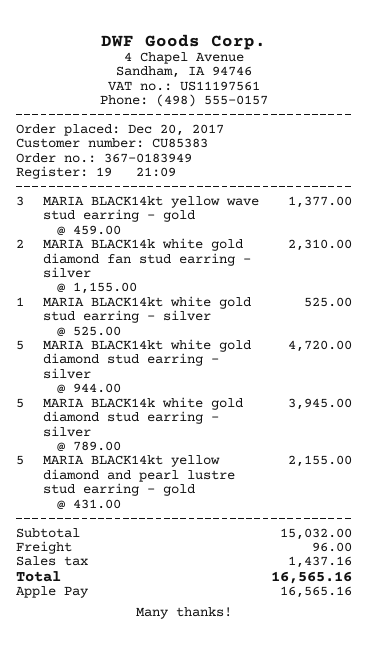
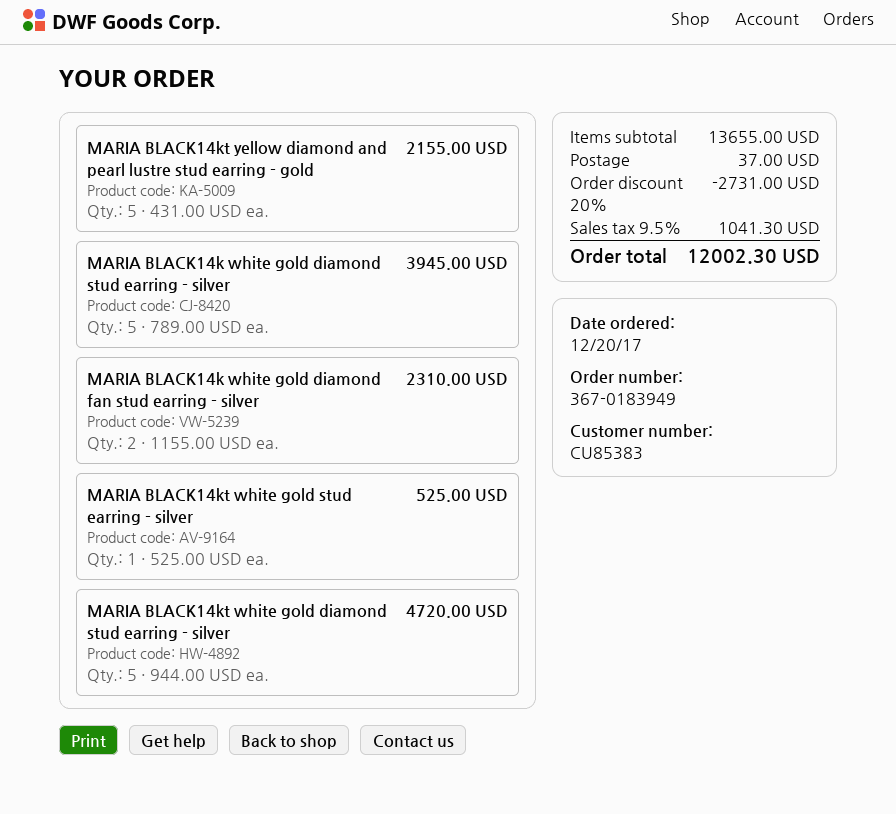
MARIA BLACK14kt yellow wave stud earring - gold: 3 x 459.00 = 1377.00 -> none
subtotal: 15032.00 -> 13655.00
discount: none -> 20% = 2731.00
shipping: 96.00 -> 37.00
tax: 1437.16 -> 1041.30
total: 16565.16 -> 12002.30

